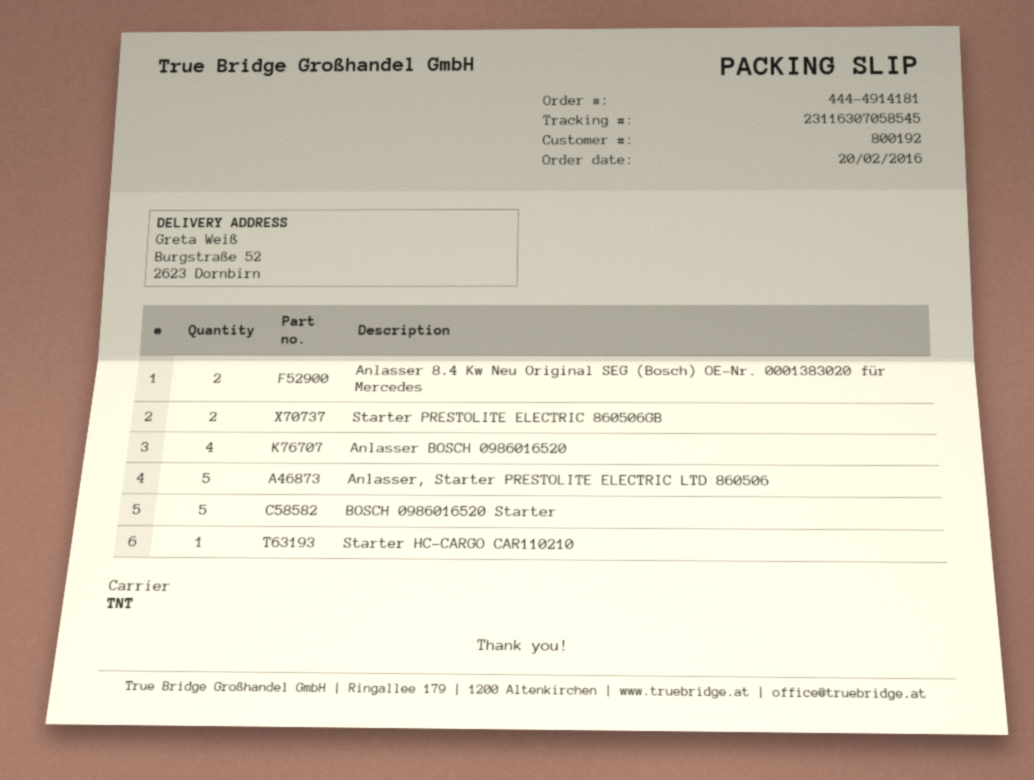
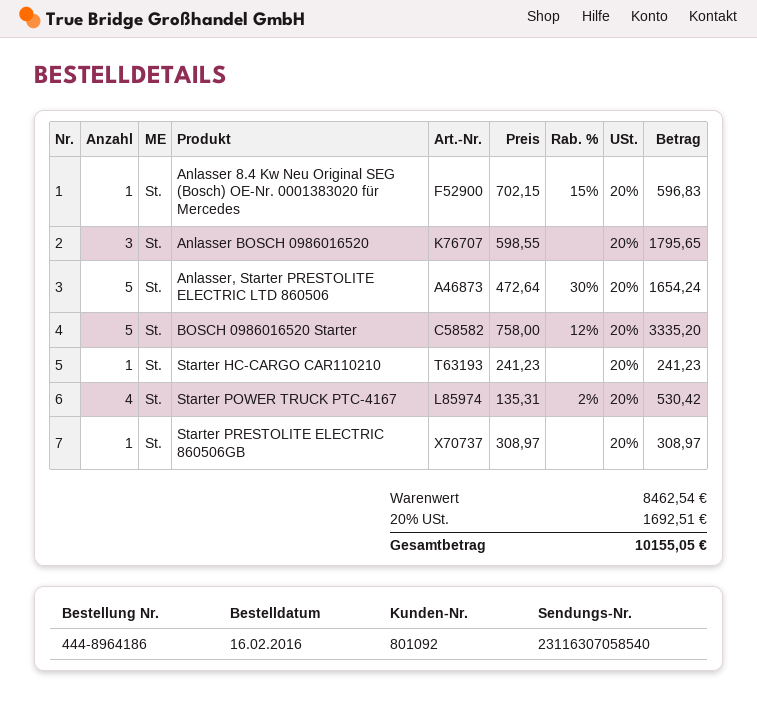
order number: 444-4914181 -> 444-8964186
order date: 2016-02-20 -> 2016-02-16
customer number: 800192 -> 801092
tracking number: 23116307058545 -> 23116307058540
Anlasser 8.4 Kw Neu Original SEG (Bosch) OE-Nr. 0001383020 für Mercedes: 2 -> 1
Starter PRESTOLITE ELECTRIC 860506GB: 2 -> 1
Anlasser BOSCH 0986016520: 4 -> 3
Starter POWER TRUCK PTC-4167: none -> 4

